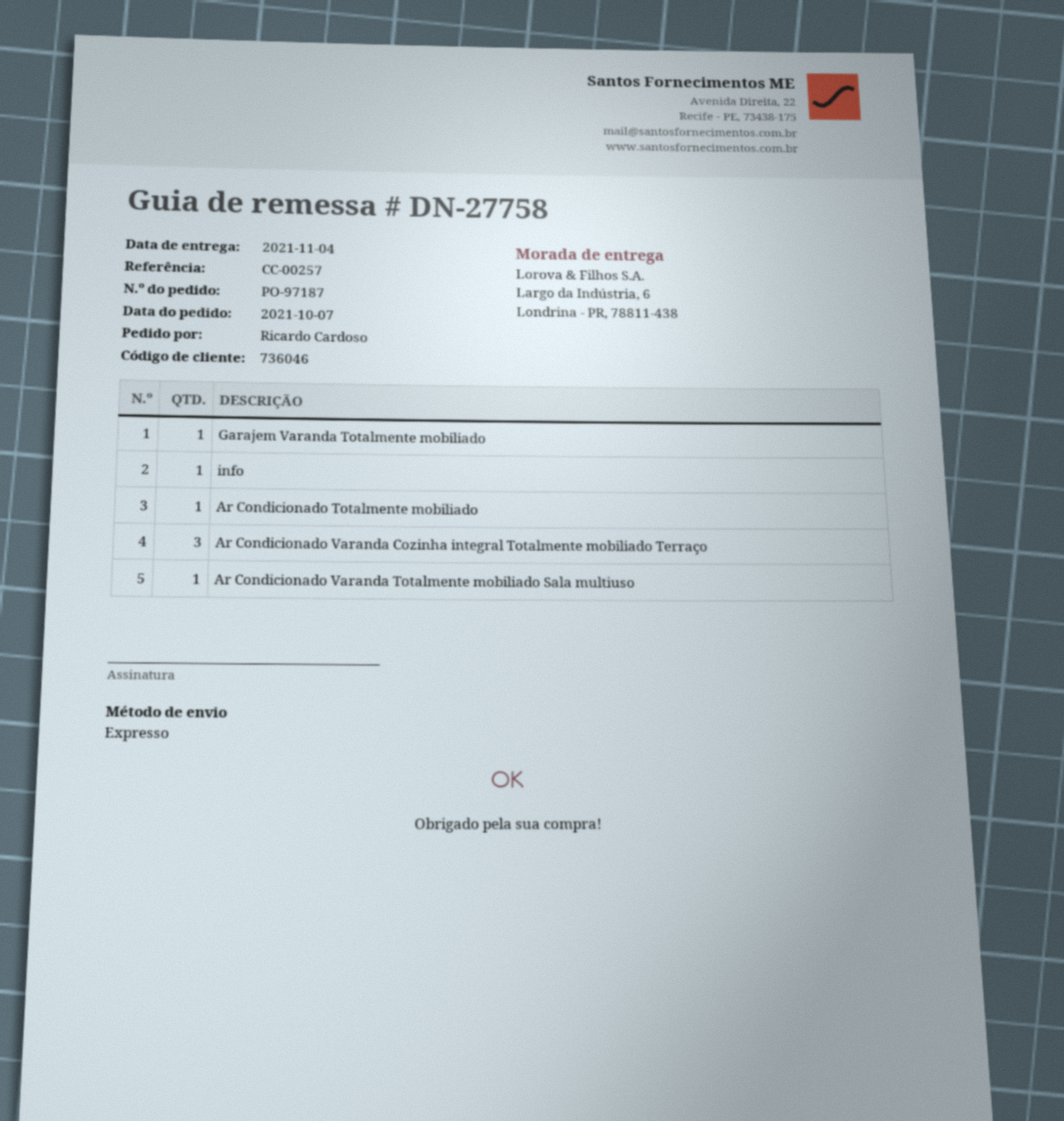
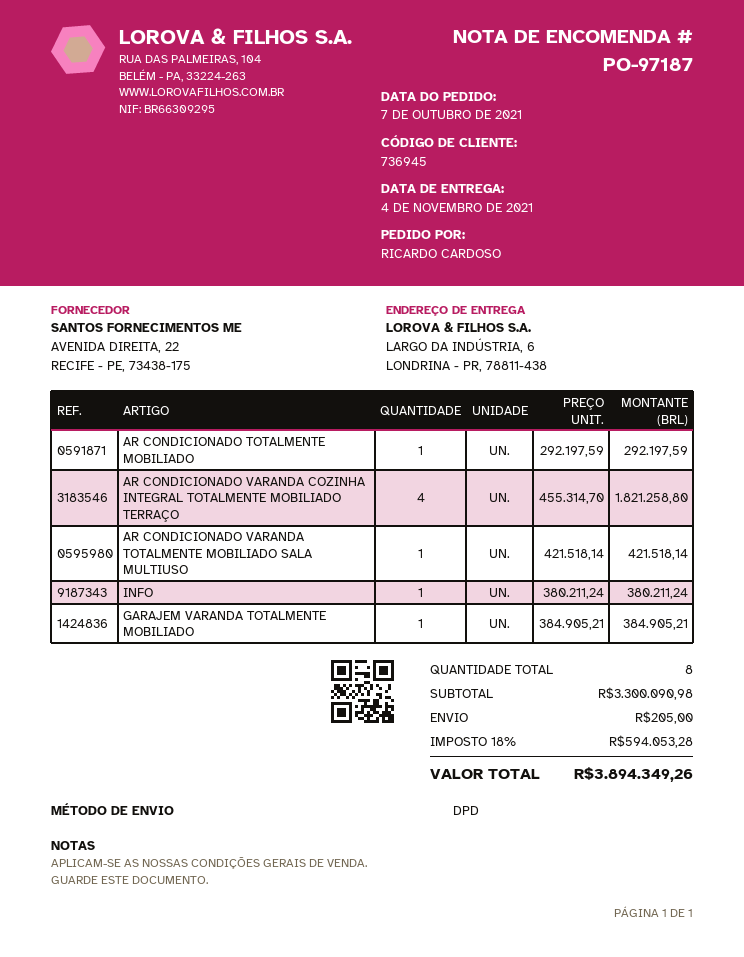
customer number: 736046 -> 736945
shipping method: express -> DPD
Ar Condicionado Varanda Cozinha integral Totalmente mobiliado Terraço: 3 -> 4

